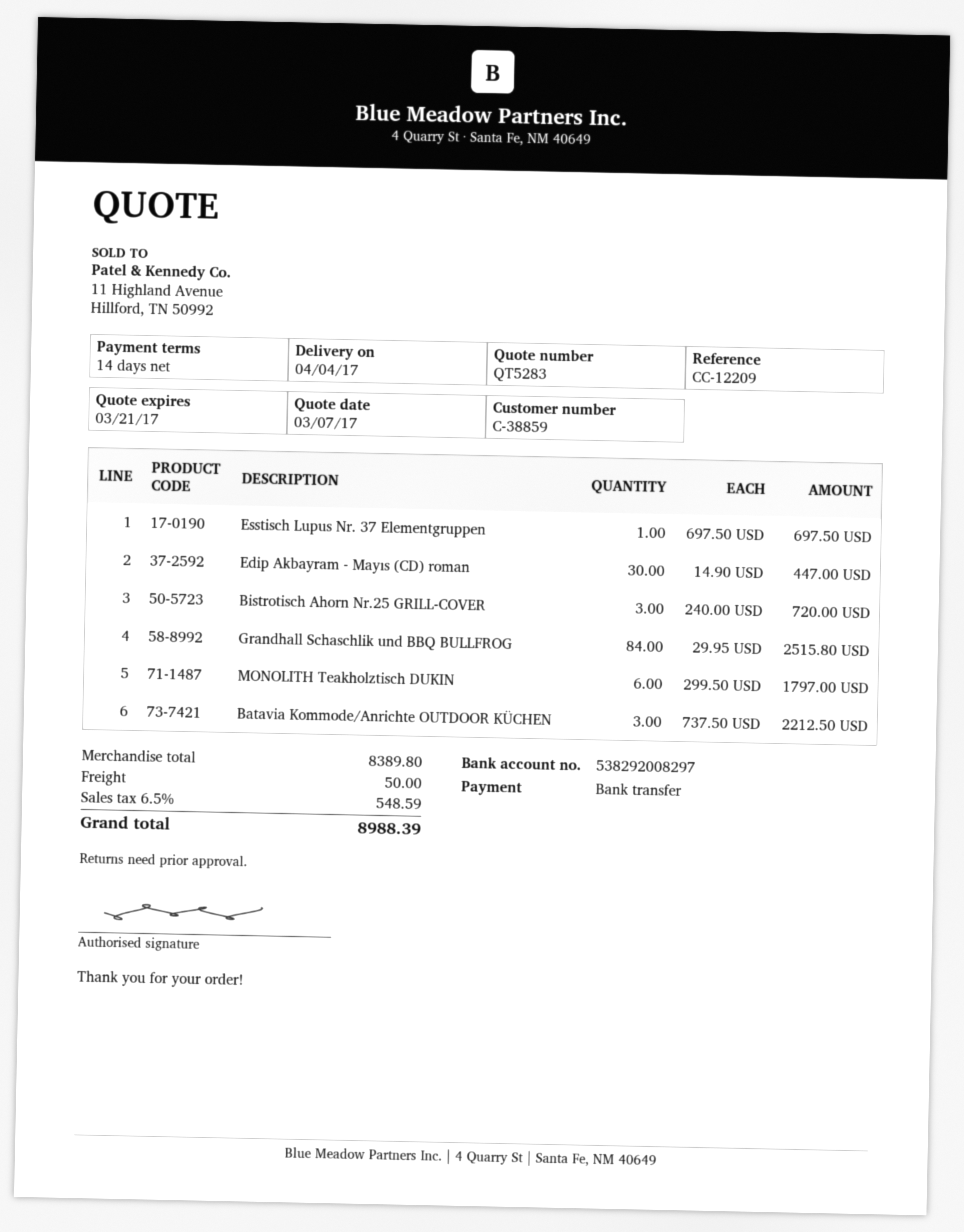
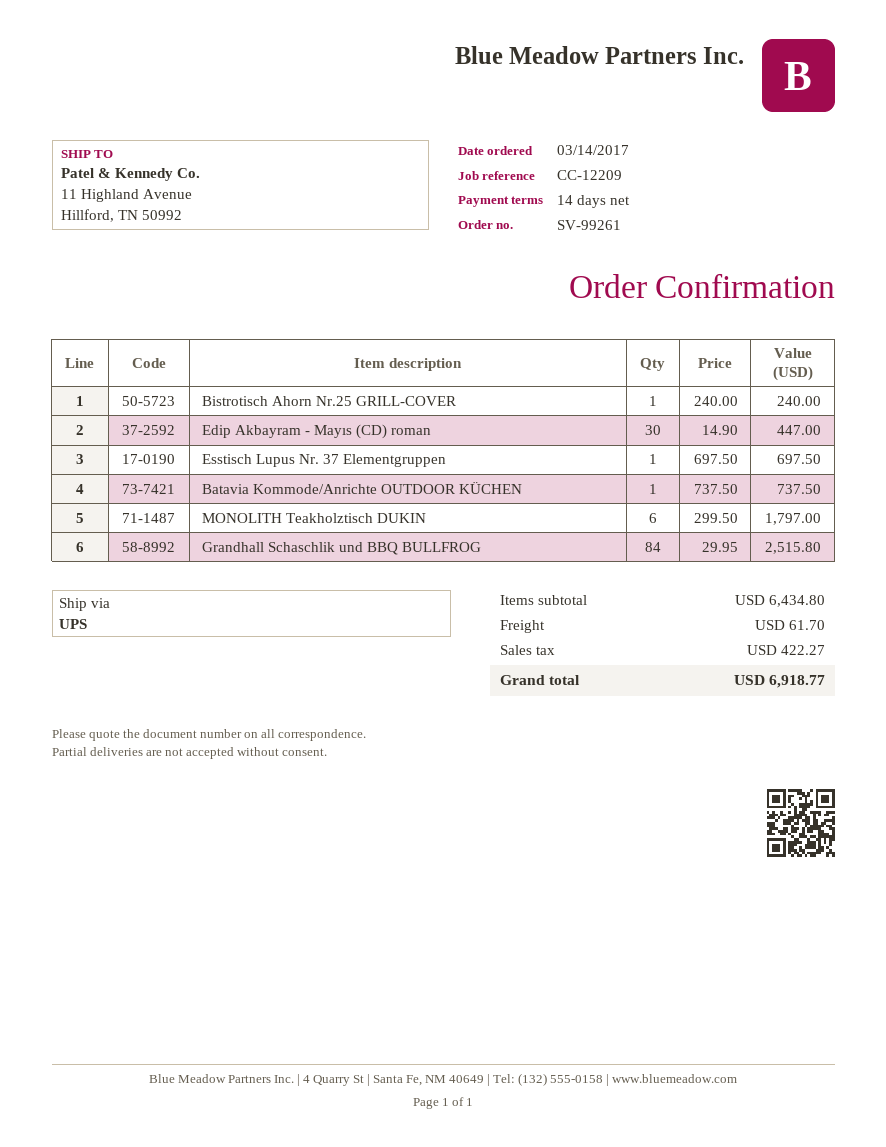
Bistrotisch Ahorn Nr.25 GRILL-COVER: 3 x 240.00 = 720.00 -> 1 x 240.00 = 240.00
Batavia Kommode/Anrichte OUTDOOR KÜCHEN: 3 x 737.50 = 2212.50 -> 1 x 737.50 = 737.50
subtotal: 8389.80 -> 6434.80
shipping: 50.00 -> 61.70
tax: 548.59 -> 422.27
total: 8988.39 -> 6918.77

